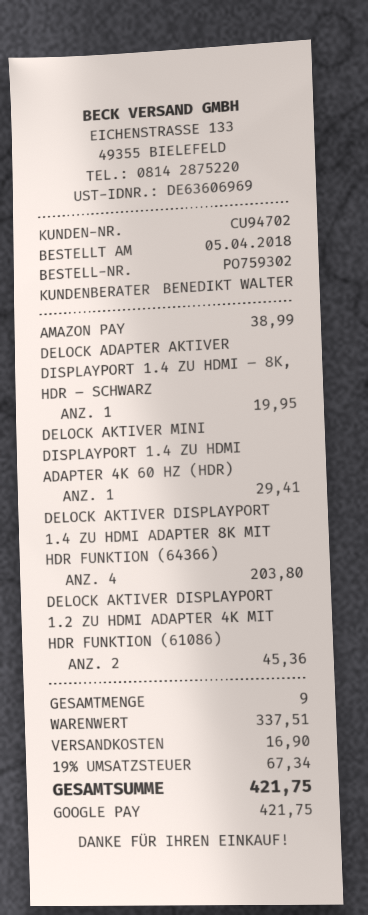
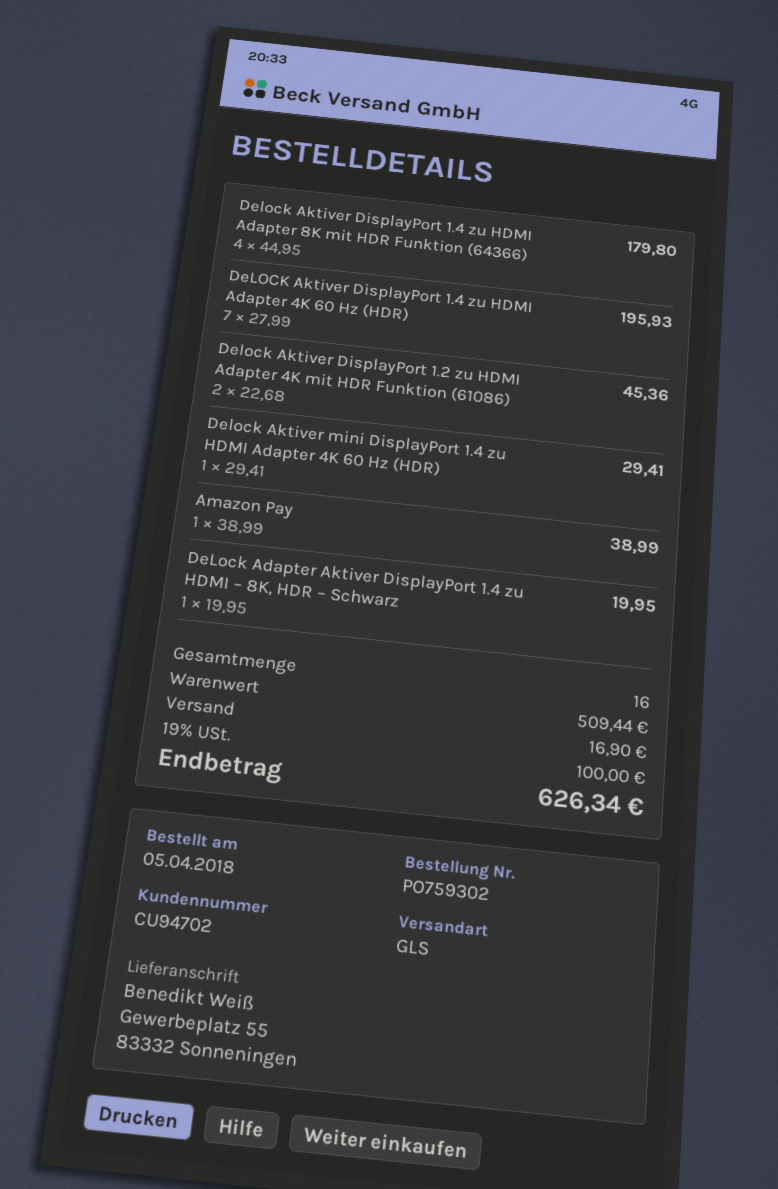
DELOCK AKTIVER DISPLAYPORT 1.4 ZU HDMI ADAPTER 8K MIT HDR FUNKTION (64366): 4 for 203.80 -> 4 for 179.80
DeLOCK Aktiver DisplayPort 1.4 zu HDMI Adapter 4K 60 Hz (HDR): none -> 7 for 195.93
total quantity: 9 -> 16
subtotal: 337.51 -> 509.44
tax: 19% = 67.34 -> 19% = 100.00
total: 421.75 -> 626.34

